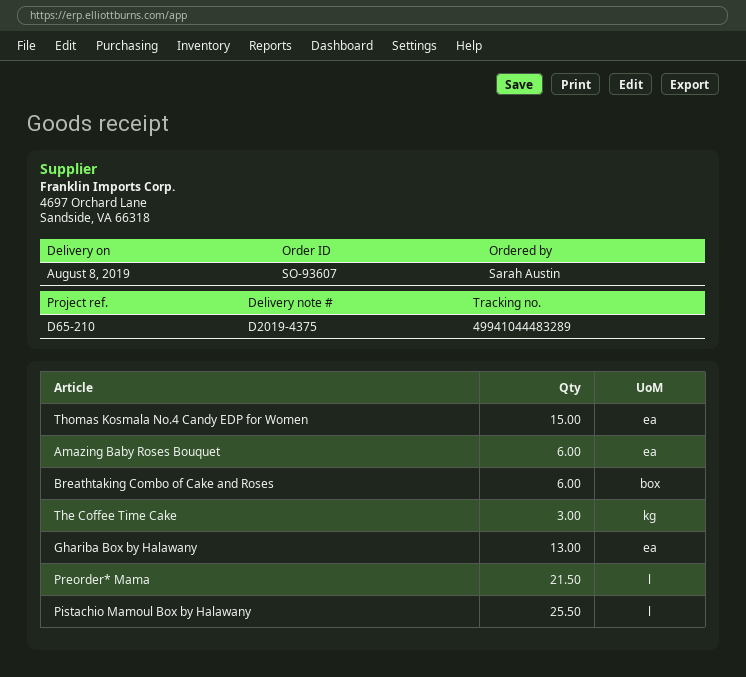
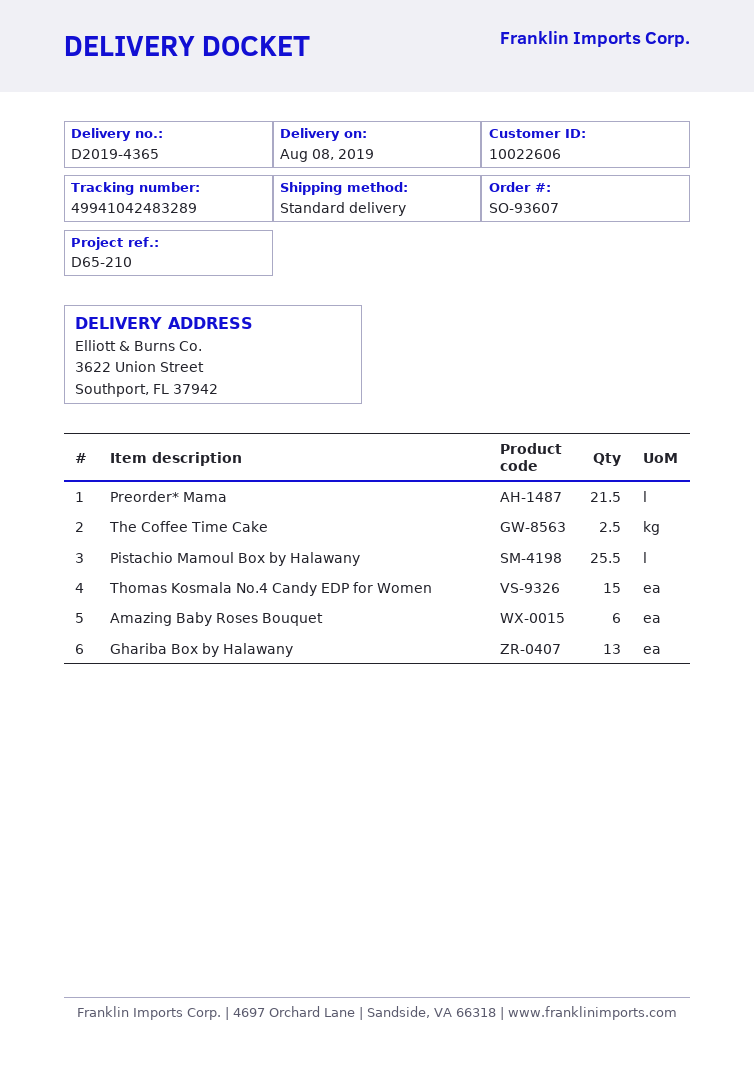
delivery note number: D2019-4375 -> D2019-4365
tracking number: 49941044483289 -> 49941042483289
Breathtaking Combo of Cake and Roses: 6 -> none
The Coffee Time Cake: 3 -> 2.5

